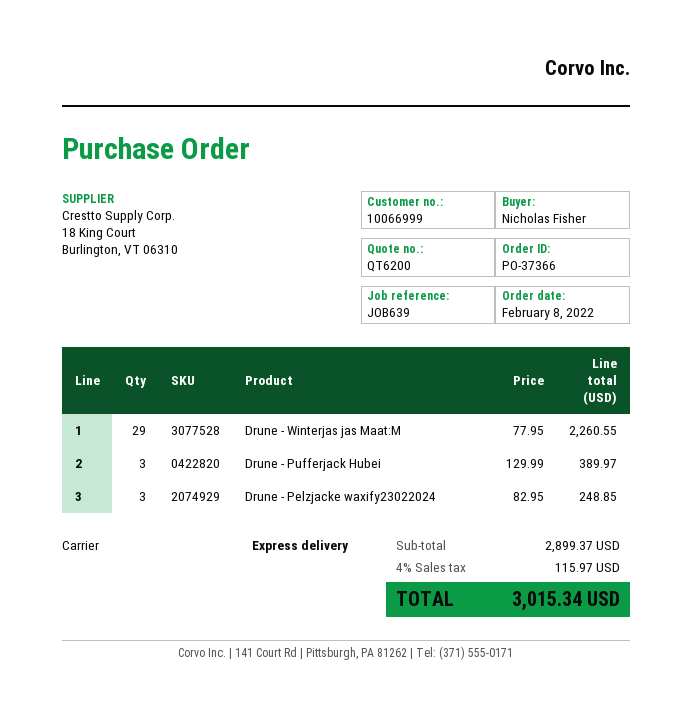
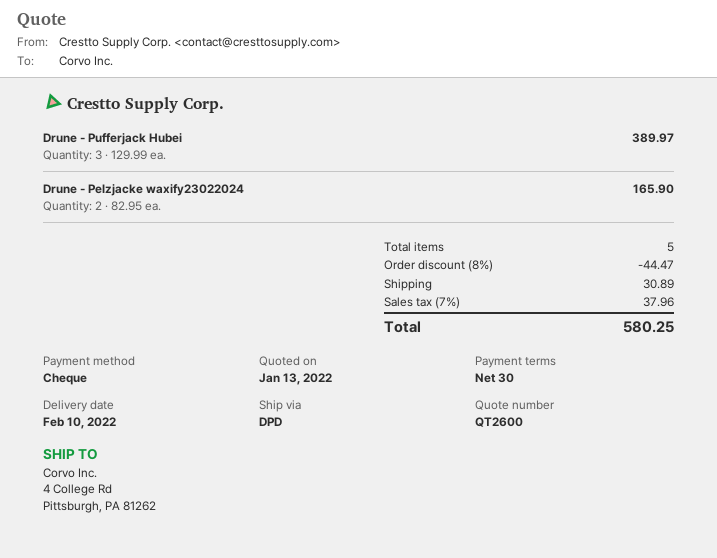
quote number: QT6200 -> QT2600
shipping method: express -> DPD
Drune - Winterjas jas Maat:M: 29 x 77.95 = 2260.55 -> none
Drune - Pelzjacke waxify23022024: 3 x 82.95 = 248.85 -> 2 x 82.95 = 165.90
discount: none -> 8% = 44.47
shipping: none -> 30.89
tax: 4% = 115.97 -> 7% = 37.96
total: 3015.34 -> 580.25

